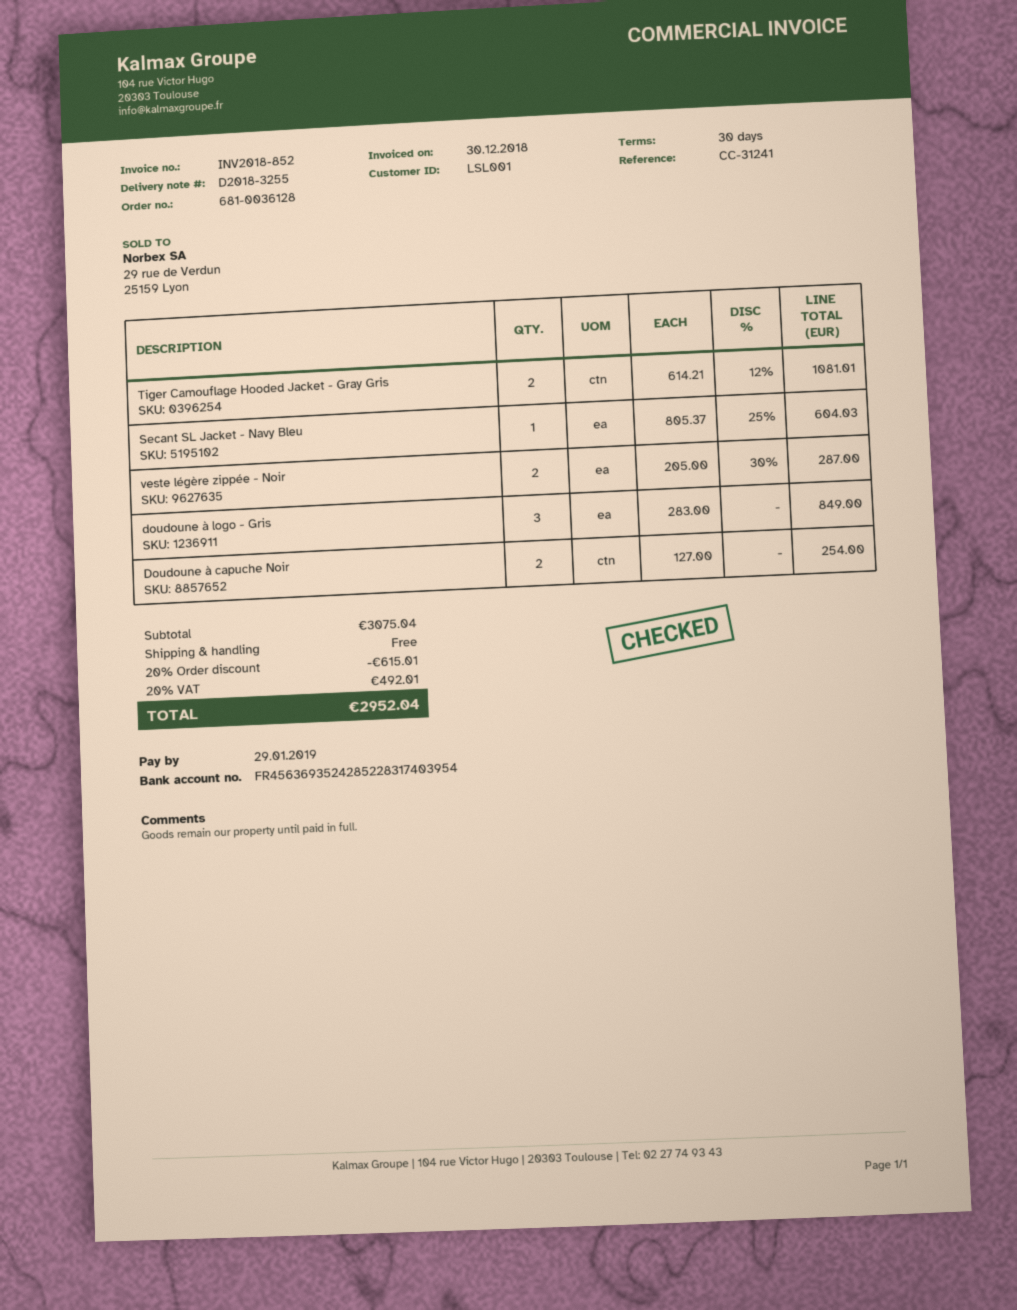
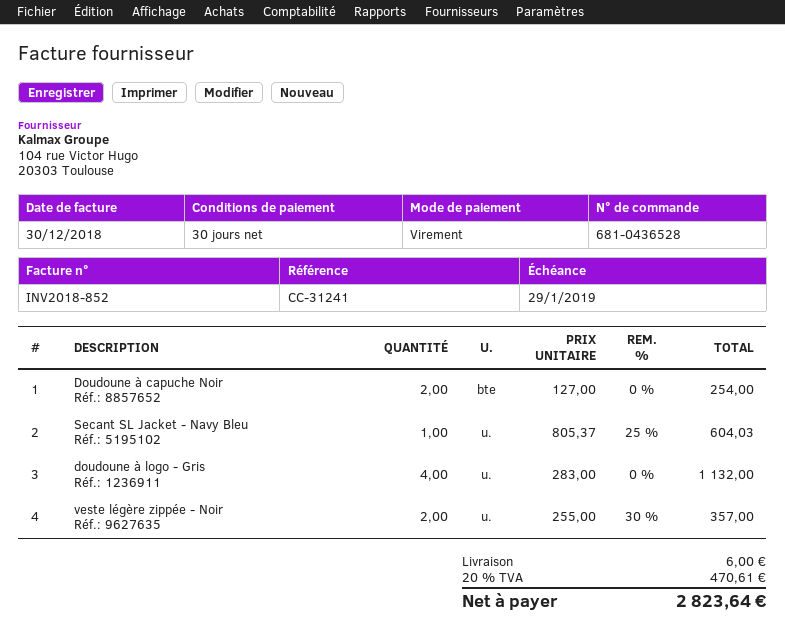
order number: 681-0036128 -> 681-0436528
Tiger Camouflage Hooded Jacket - Gray Gris: 2 x 614.21 - 12% = 1081.01 -> none
veste légère zippée - Noir: 2 x 205.00 - 30% = 287.00 -> 2 x 255.00 - 30% = 357.00
doudoune à logo - Gris: 3 x 283.00 = 849.00 -> 4 x 283.00 = 1132.00
discount: 20% = 615.01 -> none
shipping: 0.00 -> 6.00
tax: 20% = 492.01 -> 20% = 470.61
total: 2952.04 -> 2823.64

